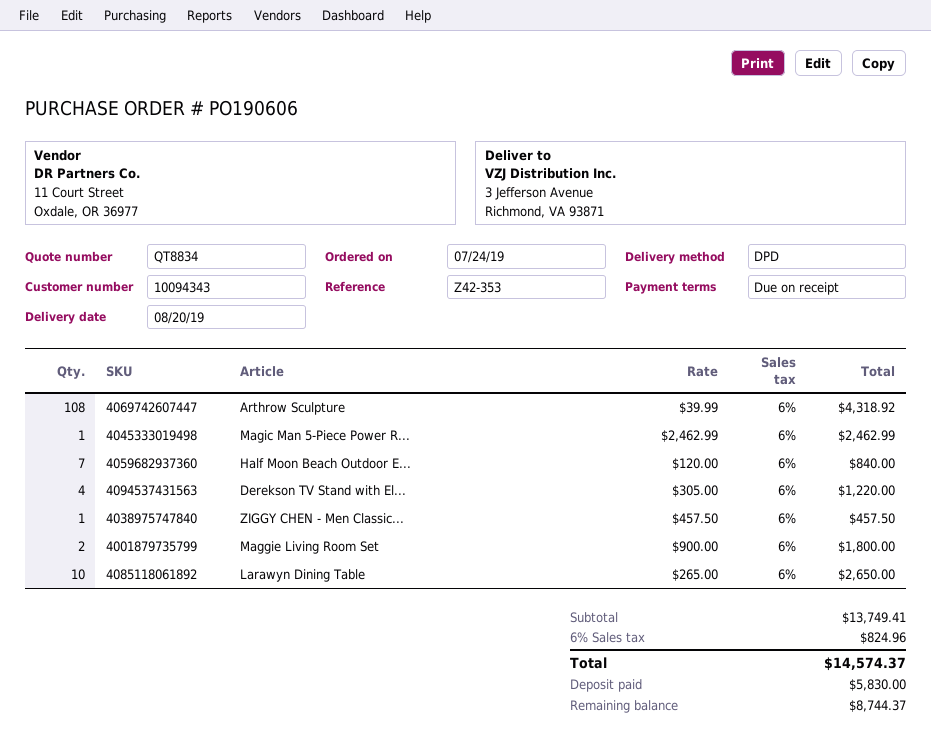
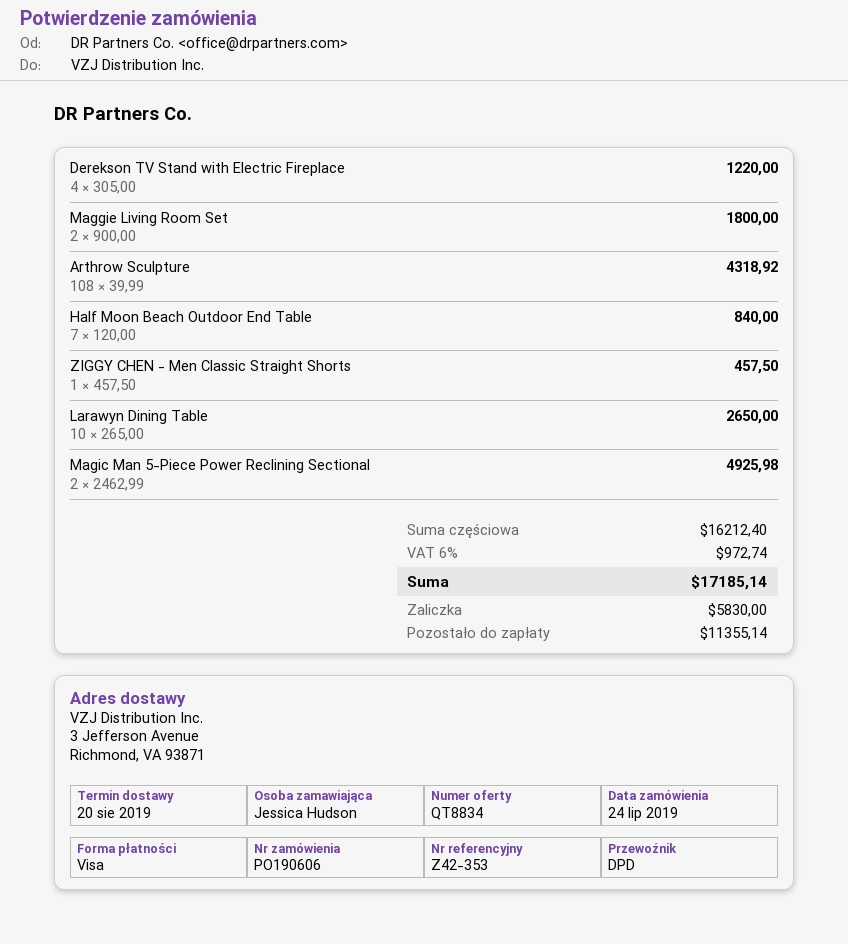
Magic Man 5-Piece Power R...: 1 x 2462.99 = 2462.99 -> 2 x 2462.99 = 4925.98
subtotal: 13749.41 -> 16212.40
tax: 6% = 824.96 -> 6% = 972.74
total: 14574.37 -> 17185.14
balance: 8744.37 -> 11355.14

